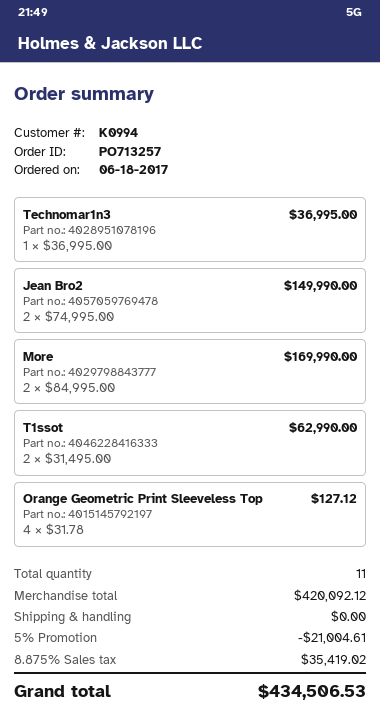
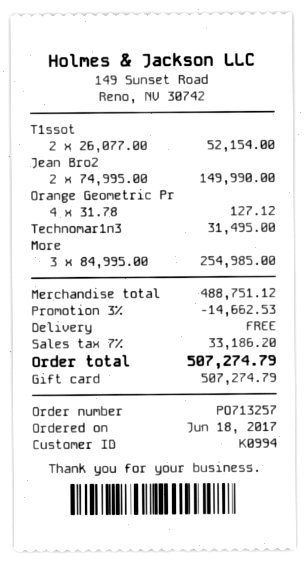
Technomar1n3: 1 x 36995.00 = 36995.00 -> 1 x 31495.00 = 31495.00
More: 2 x 84995.00 = 169990.00 -> 3 x 84995.00 = 254985.00
T1ssot: 2 x 31495.00 = 62990.00 -> 2 x 26077.00 = 52154.00
subtotal: 420092.12 -> 488751.12
discount: 5% = 21004.61 -> 3% = 14662.53
tax: 8.875% = 35419.02 -> 7% = 33186.20
total: 434506.53 -> 507274.79

